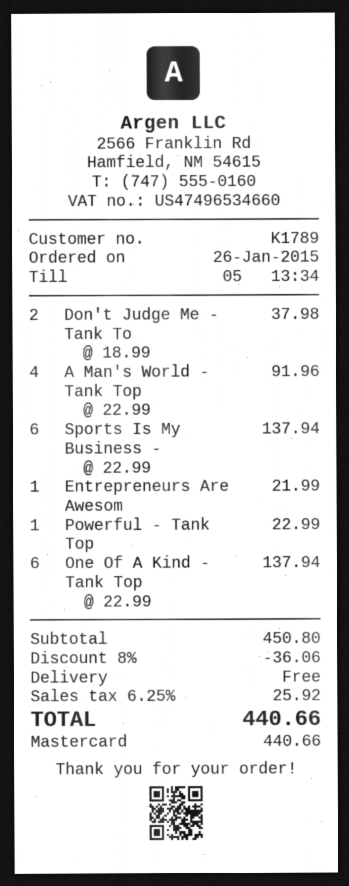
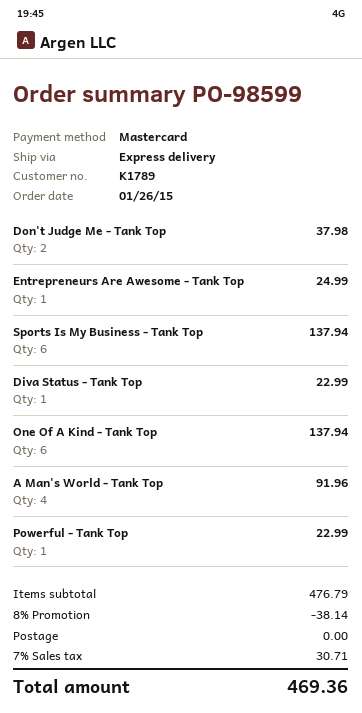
Entrepreneurs Are Awesom: 1 for 21.99 -> 1 for 24.99
Diva Status - Tank Top: none -> 1 for 22.99
subtotal: 450.80 -> 476.79
discount: 8% = 36.06 -> 8% = 38.14
tax: 6.25% = 25.92 -> 7% = 30.71
total: 440.66 -> 469.36

